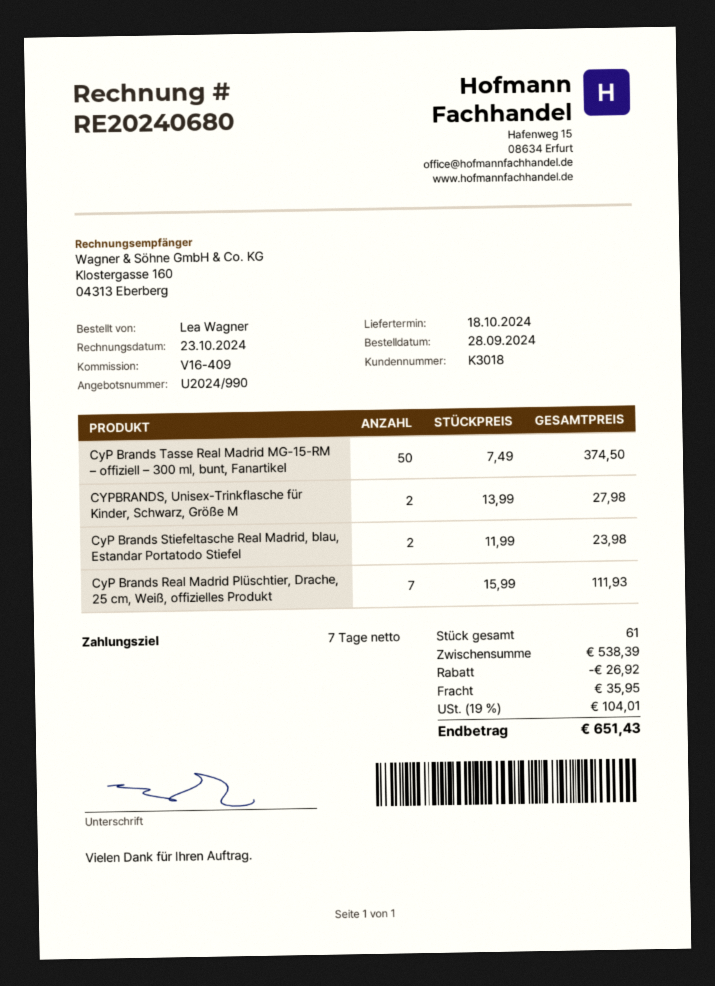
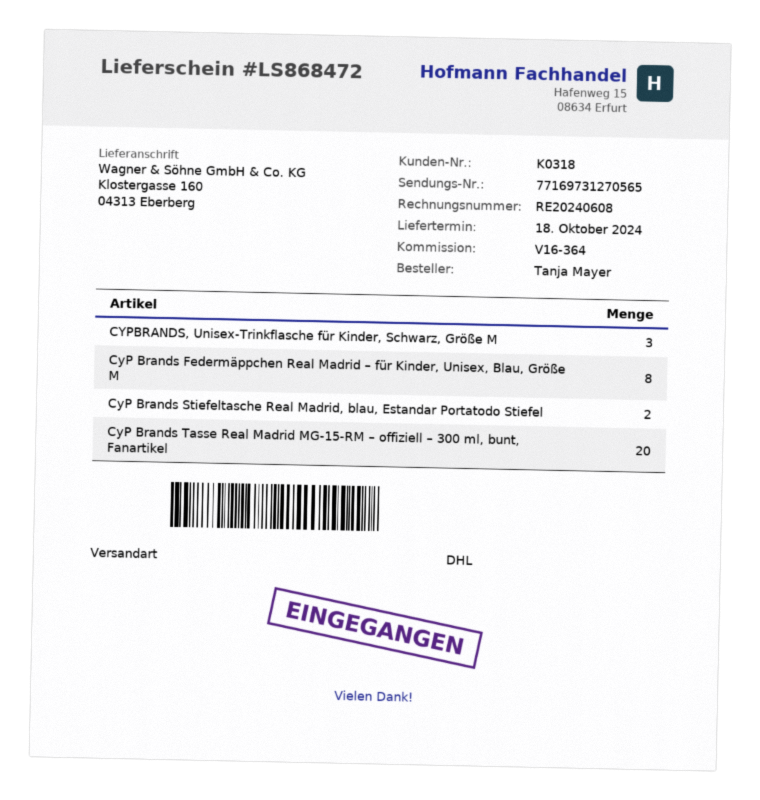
invoice number: RE20240680 -> RE20240608
customer number: K3018 -> K0318
reference: V16-409 -> V16-364
ordered by: Lea Wagner -> Tanja Mayer
CyP Brands Tasse Real Madrid MG-15-RM – offiziell – 300 ml, bunt, Fanartikel: 50 -> 20
CYPBRANDS, Unisex-Trinkflasche für Kinder, Schwarz, Größe M: 2 -> 3
CyP Brands Real Madrid Plüschtier, Drache, 25 cm, Weiß, offizielles Produkt: 7 -> none
CyP Brands Federmäppchen Real Madrid – für Kinder, Unisex, Blau, Größe M: none -> 8

